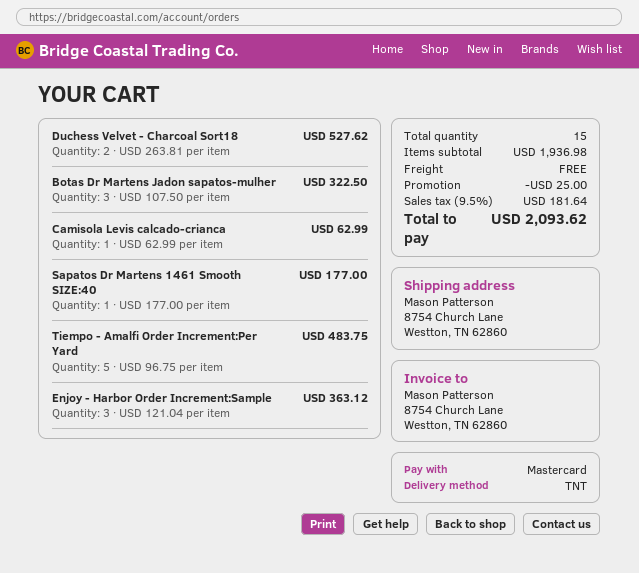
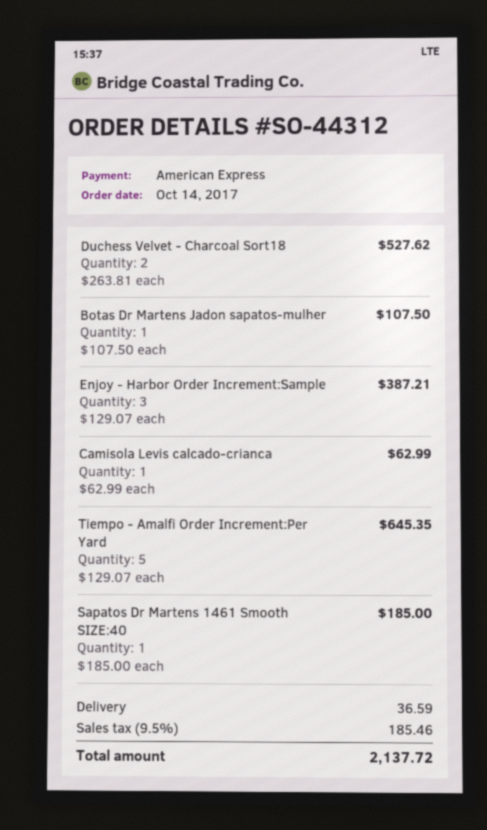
payment method: Mastercard -> American Express
Botas Dr Martens Jadon sapatos-mulher: 3 x 107.50 = 322.50 -> 1 x 107.50 = 107.50
Sapatos Dr Martens 1461 Smooth SIZE:40: 1 x 177.00 = 177.00 -> 1 x 185.00 = 185.00
Tiempo - Amalfi Order Increment:Per Yard: 5 x 96.75 = 483.75 -> 5 x 129.07 = 645.35
Enjoy - Harbor Order Increment:Sample: 3 x 121.04 = 363.12 -> 3 x 129.07 = 387.21
discount: 25.00 -> none
shipping: 0.00 -> 36.59
tax: 9.5% = 181.64 -> 9.5% = 185.46
total: 2093.62 -> 2137.72

